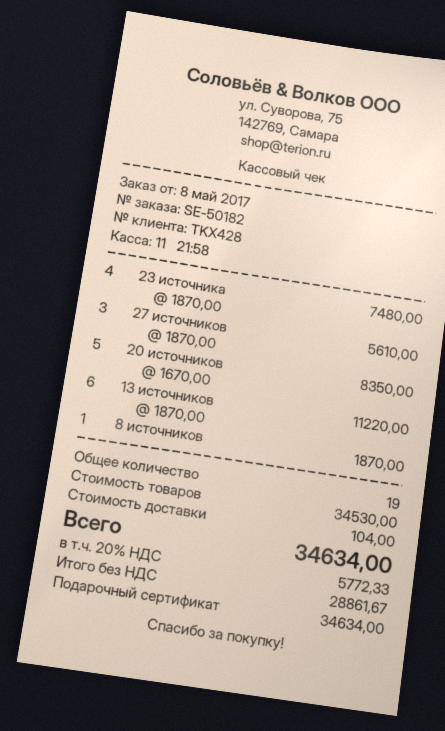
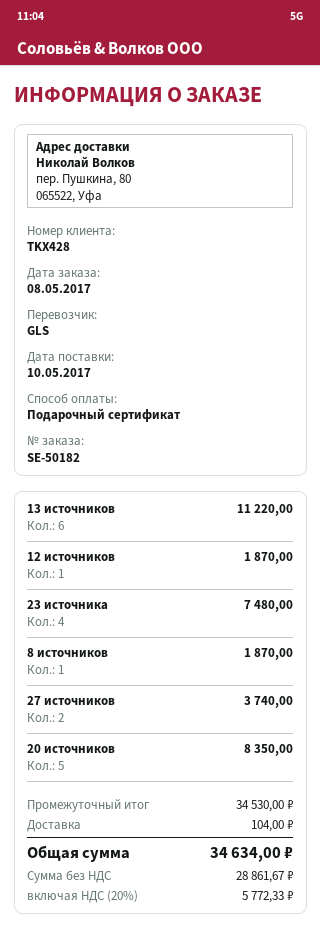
27 источников: 3 for 5610.00 -> 2 for 3740.00
12 источников: none -> 1 for 1870.00

